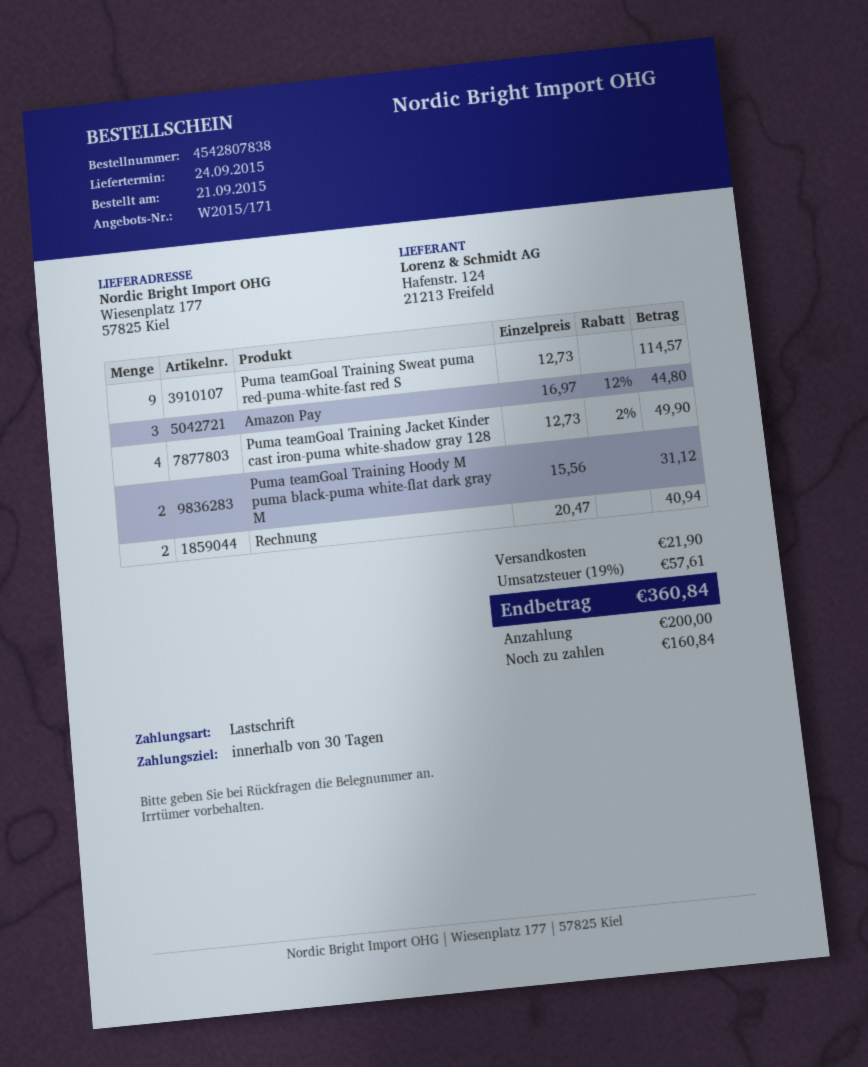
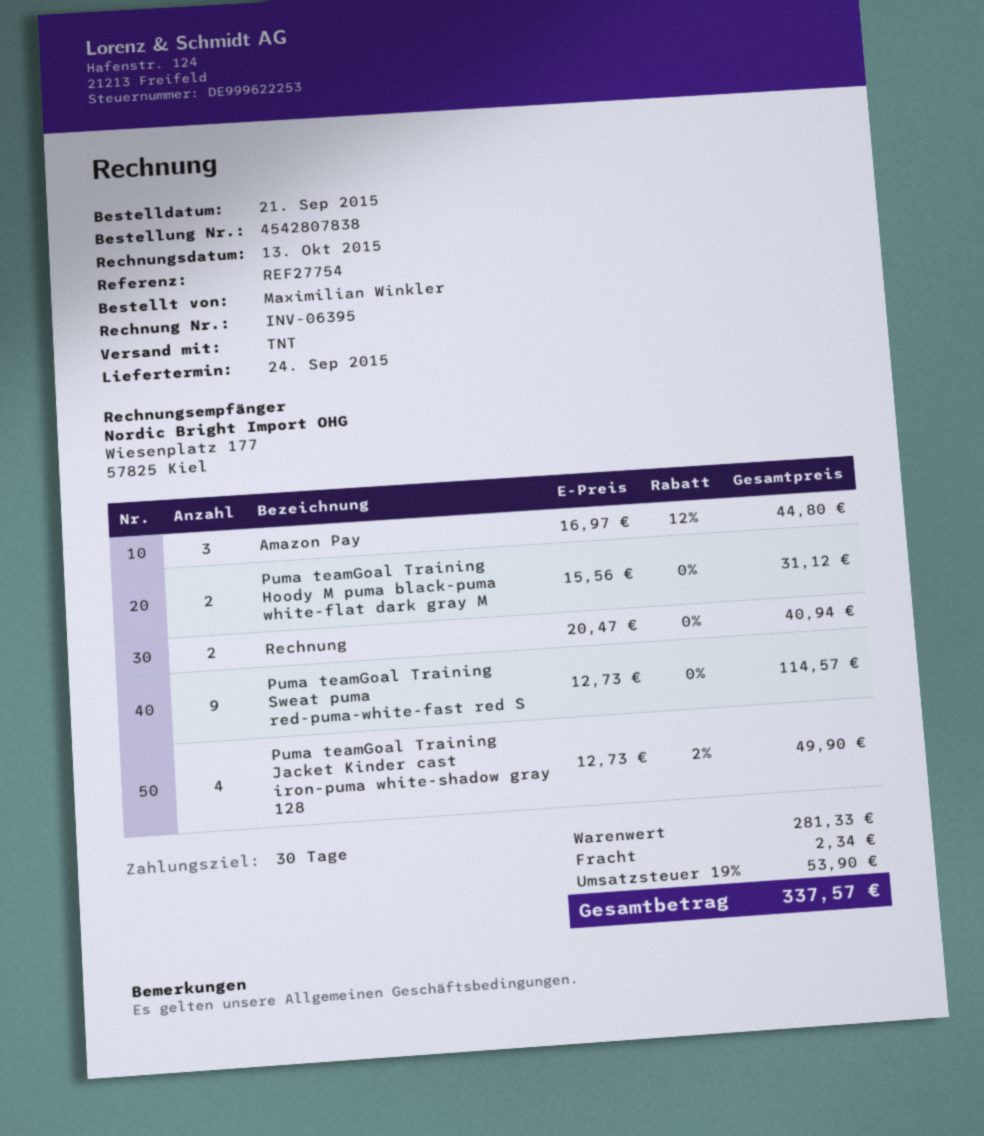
shipping: 21.90 -> 2.34
tax: 19% = 57.61 -> 19% = 53.90
total: 360.84 -> 337.57

